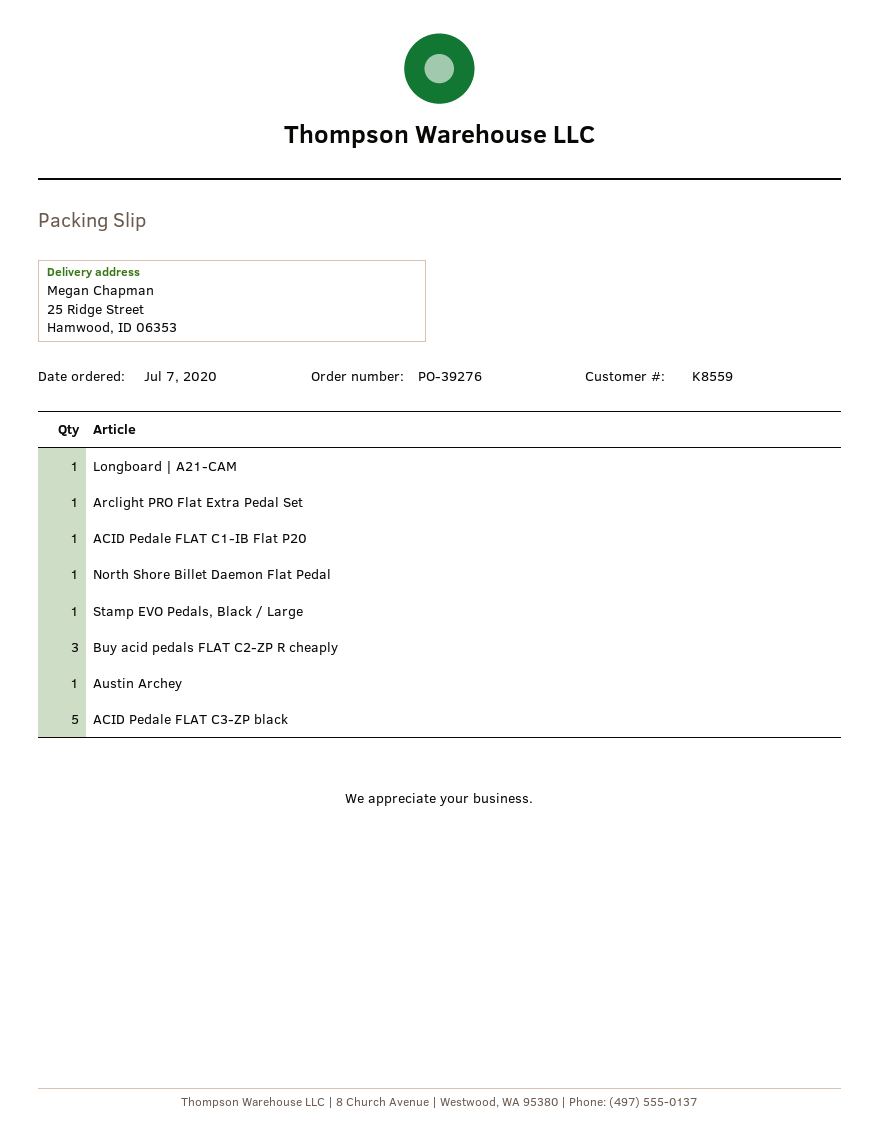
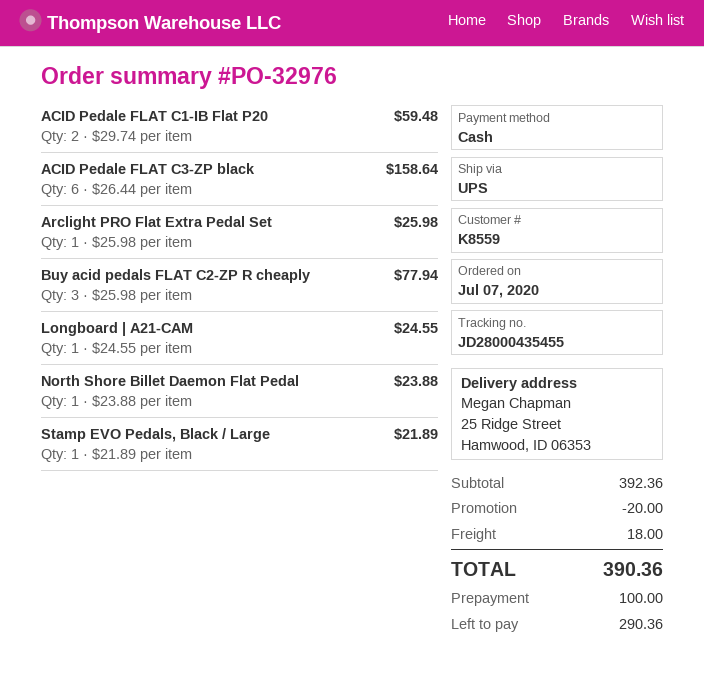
order number: PO-39276 -> PO-32976
ACID Pedale FLAT C1-IB Flat P20: 1 -> 2
Austin Archey: 1 -> none
ACID Pedale FLAT C3-ZP black: 5 -> 6

